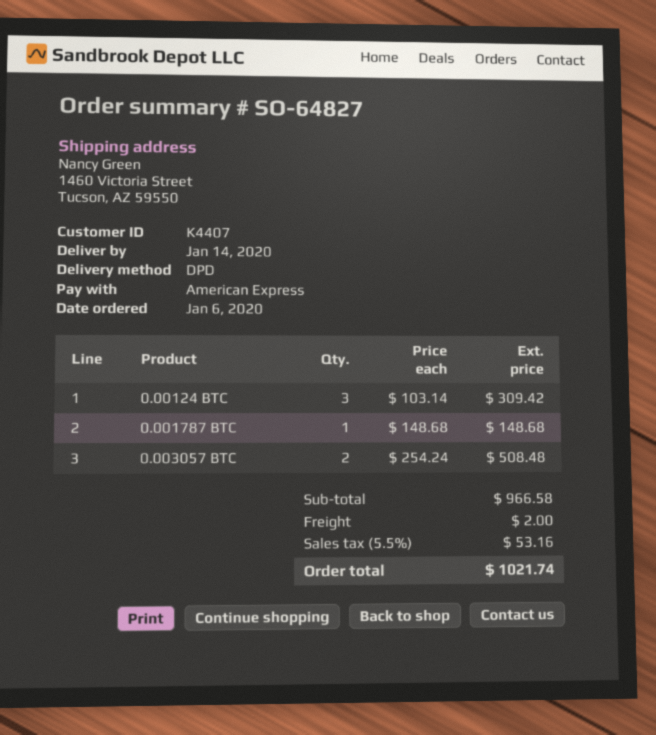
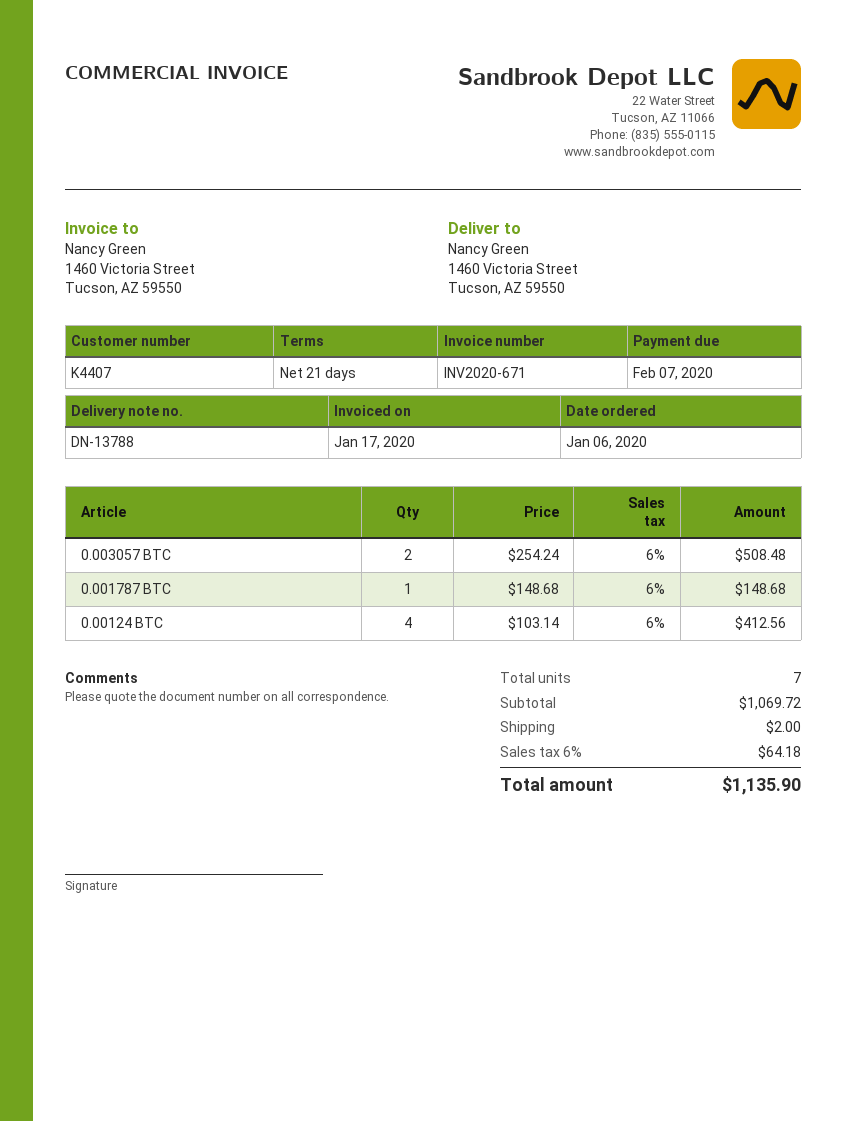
0.00124 BTC: 3 x 103.14 = 309.42 -> 4 x 103.14 = 412.56
subtotal: 966.58 -> 1069.72
tax: 5.5% = 53.16 -> 6% = 64.18
total: 1021.74 -> 1135.90

